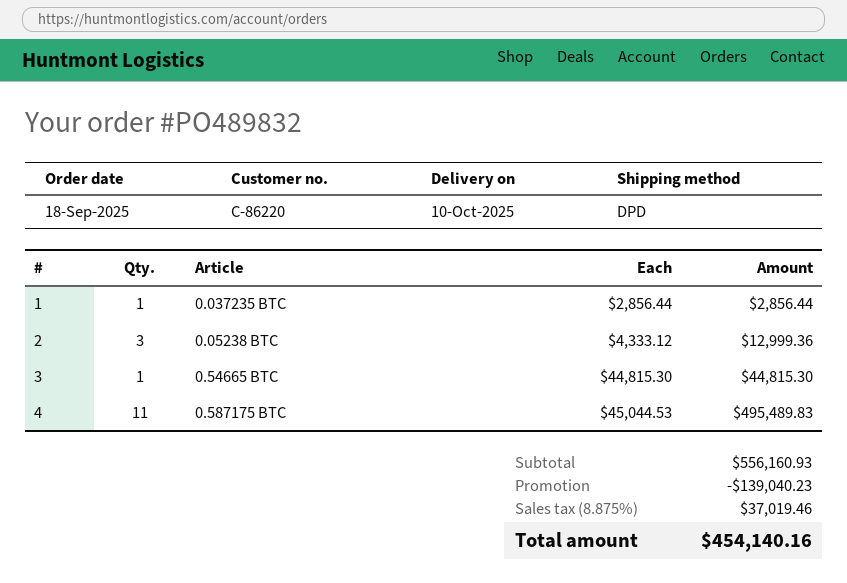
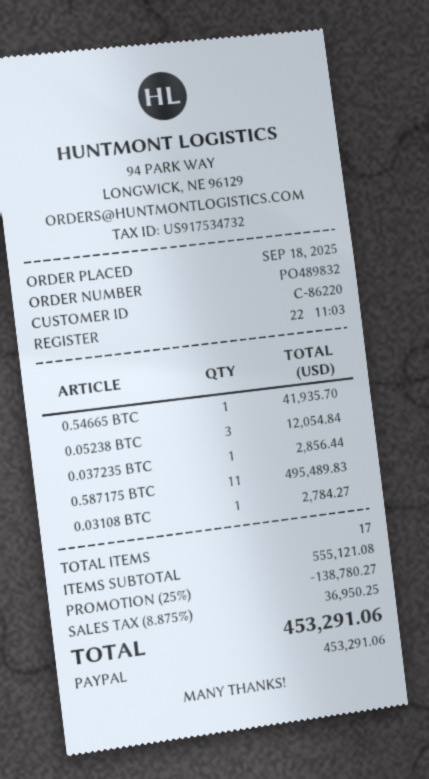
0.05238 BTC: 3 for 12999.36 -> 3 for 12054.84
0.54665 BTC: 1 for 44815.30 -> 1 for 41935.70
0.03108 BTC: none -> 1 for 2784.27
subtotal: 556160.93 -> 555121.08
discount: 139040.23 -> 138780.27
tax: 8.875% = 37019.46 -> 8.875% = 36950.25
total: 454140.16 -> 453291.06

